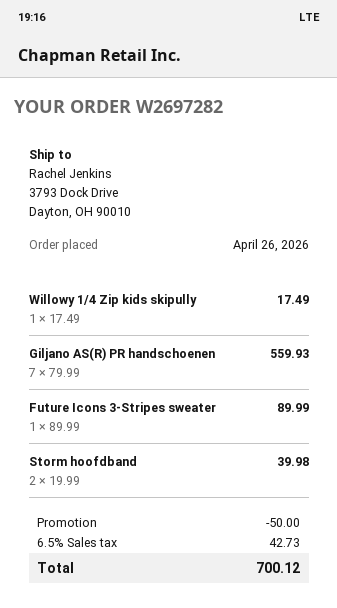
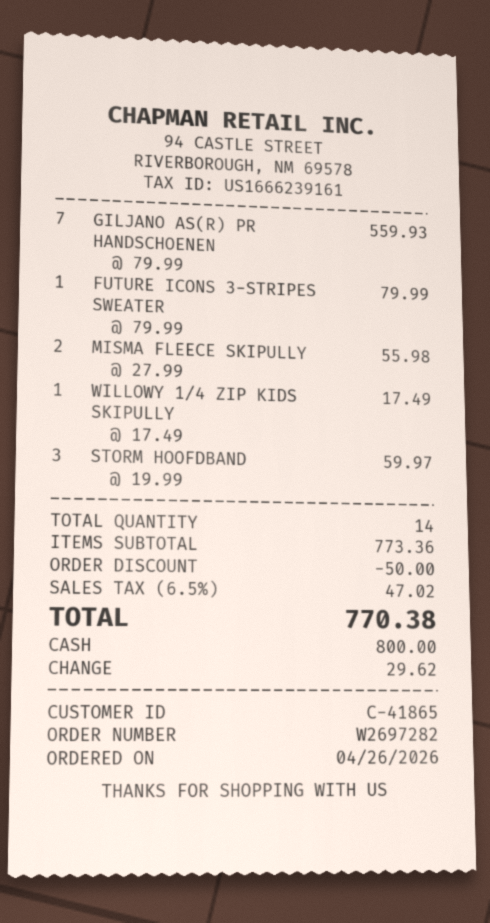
Future Icons 3-Stripes sweater: 1 x 89.99 = 89.99 -> 1 x 79.99 = 79.99
Storm hoofdband: 2 x 19.99 = 39.98 -> 3 x 19.99 = 59.97
MISMA FLEECE SKIPULLY: none -> 2 x 27.99 = 55.98
tax: 6.5% = 42.73 -> 6.5% = 47.02
total: 700.12 -> 770.38

